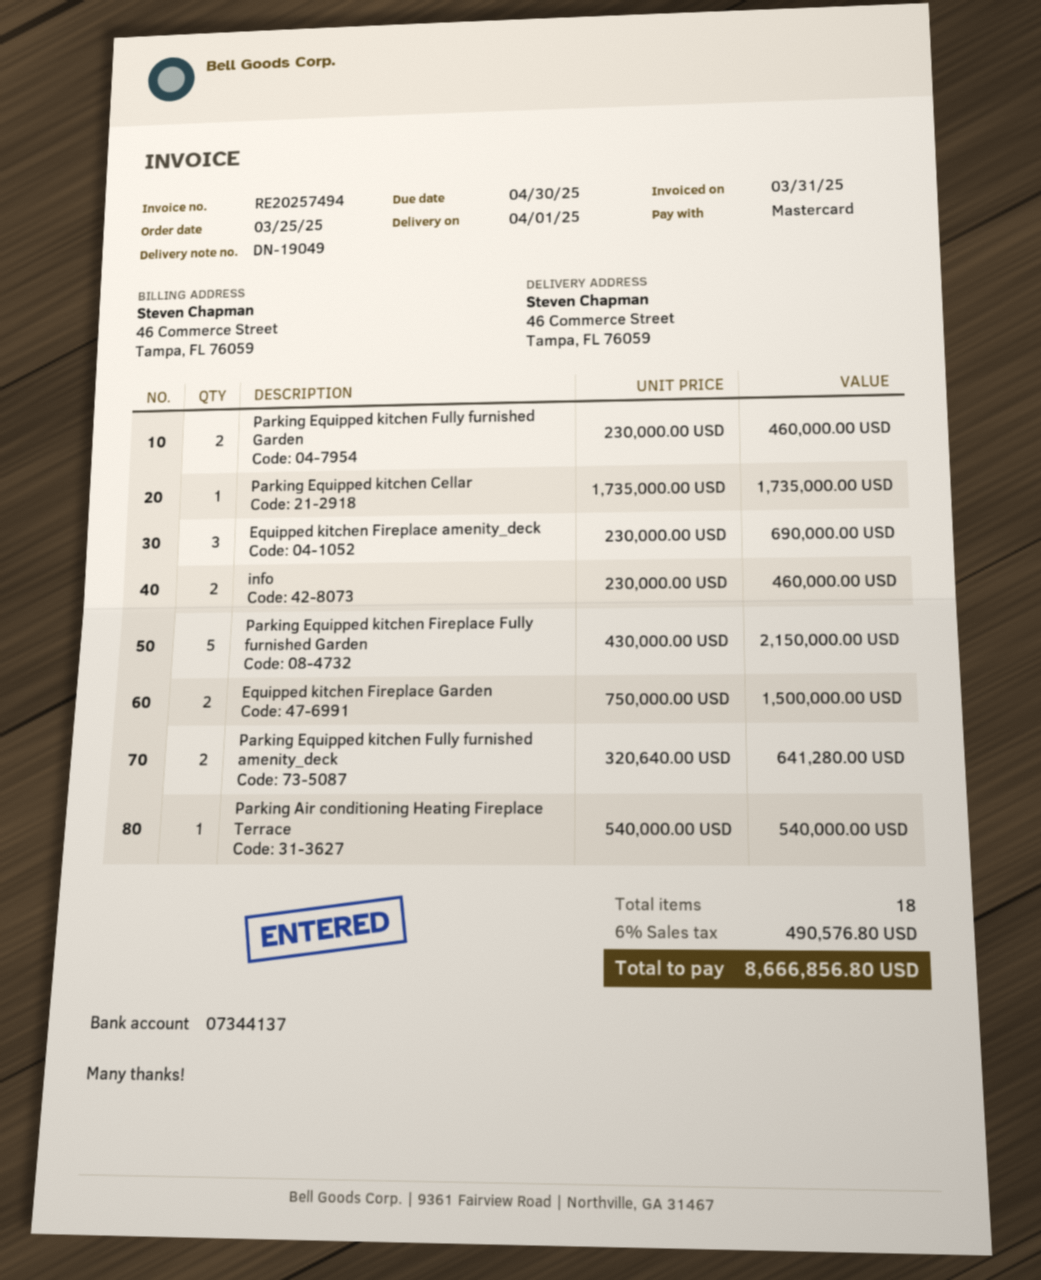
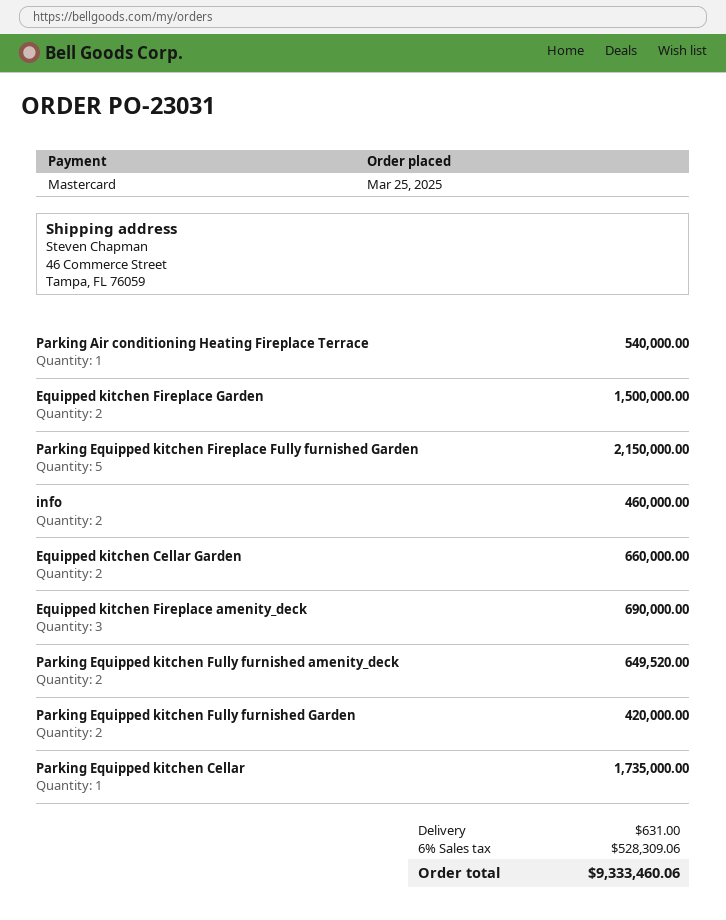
Parking Equipped kitchen Fully furnished Garden: 2 for 460000.00 -> 2 for 420000.00
Parking Equipped kitchen Fully furnished amenity_deck: 2 for 641280.00 -> 2 for 649520.00
Equipped kitchen Cellar Garden: none -> 2 for 660000.00
shipping: none -> 631.00
tax: 6% = 490576.80 -> 6% = 528309.06
total: 8666856.80 -> 9333460.06

